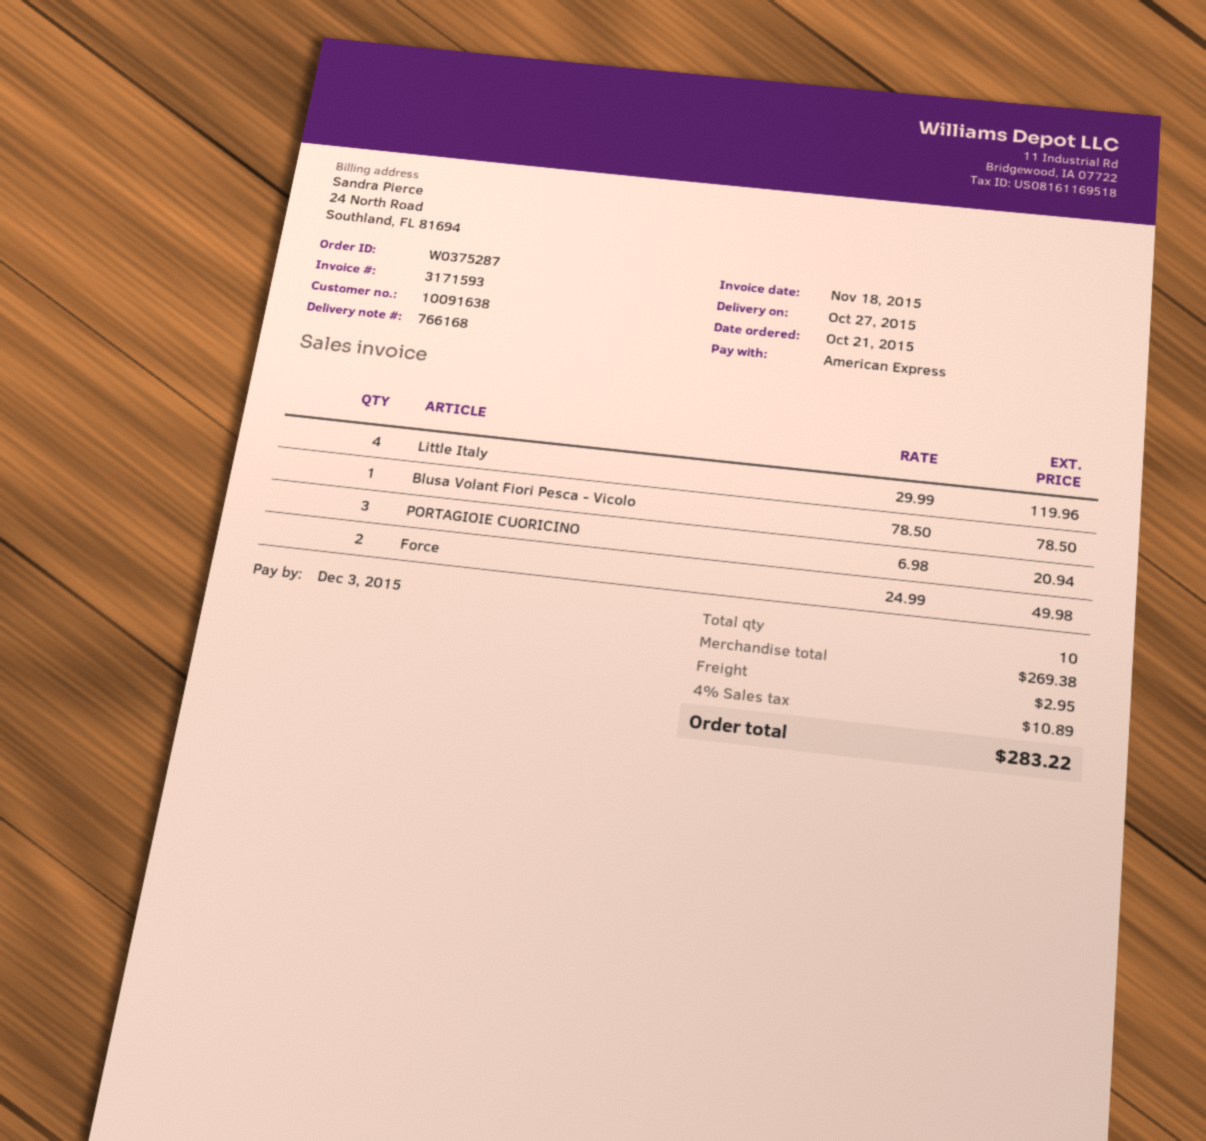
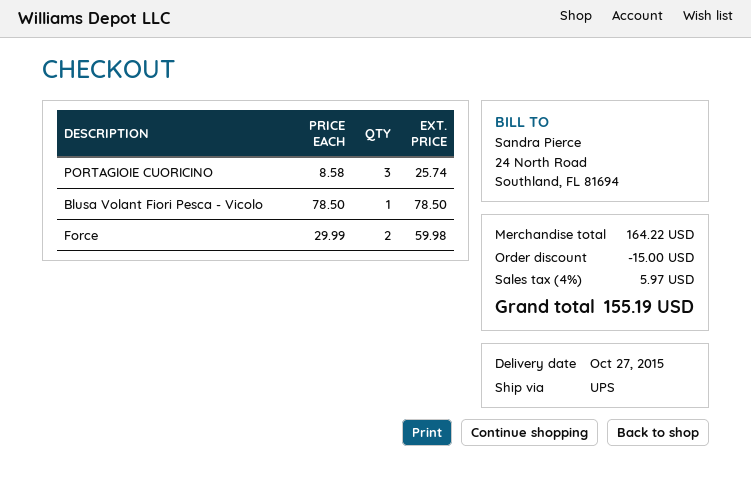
Little Italy: 4 x 29.99 = 119.96 -> none
PORTAGIOIE CUORICINO: 3 x 6.98 = 20.94 -> 3 x 8.58 = 25.74
Force: 2 x 24.99 = 49.98 -> 2 x 29.99 = 59.98
subtotal: 269.38 -> 164.22
discount: none -> 15.00
shipping: 2.95 -> none
tax: 4% = 10.89 -> 4% = 5.97
total: 283.22 -> 155.19

